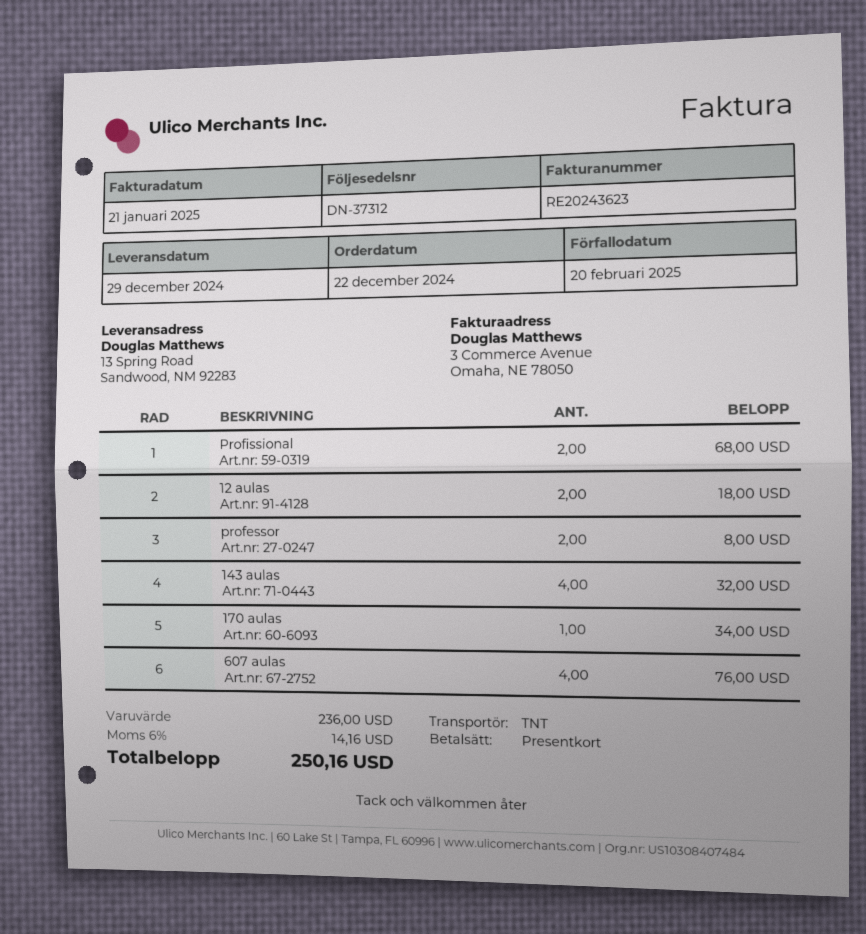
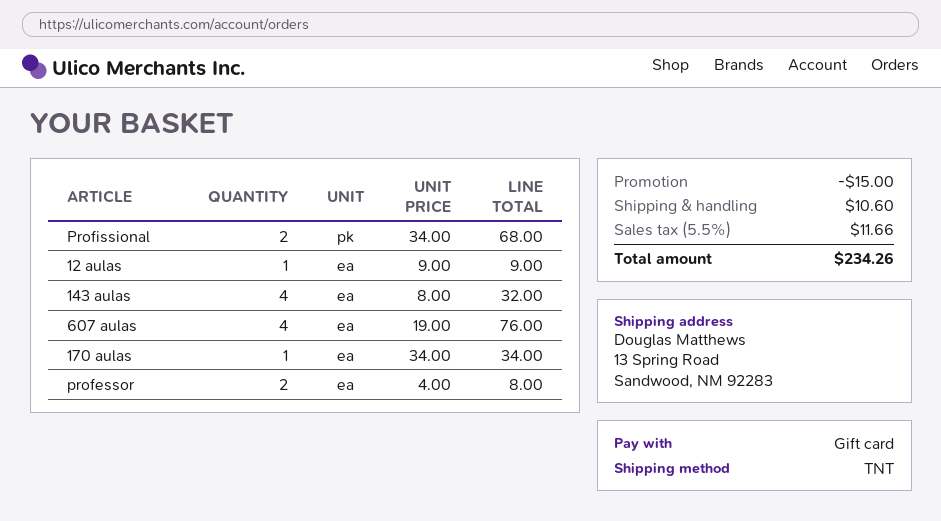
12 aulas: 2 for 18.00 -> 1 for 9.00
discount: none -> 15.00
shipping: none -> 10.60
tax: 6% = 14.16 -> 5.5% = 11.66
total: 250.16 -> 234.26

